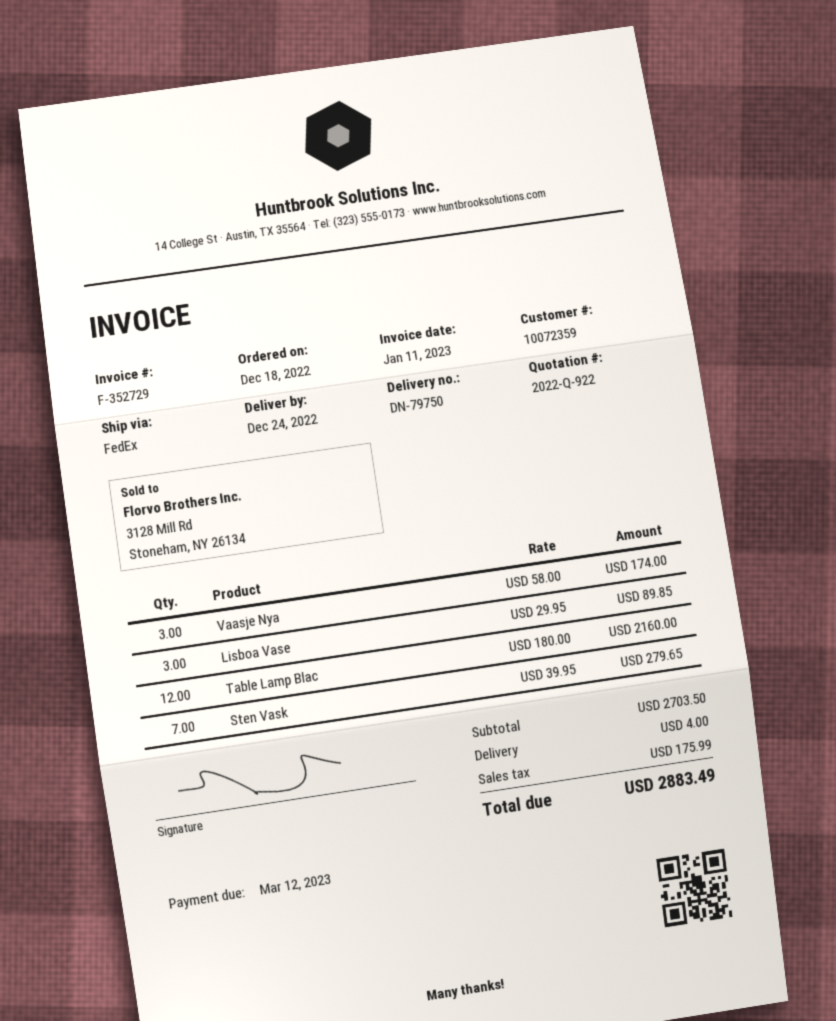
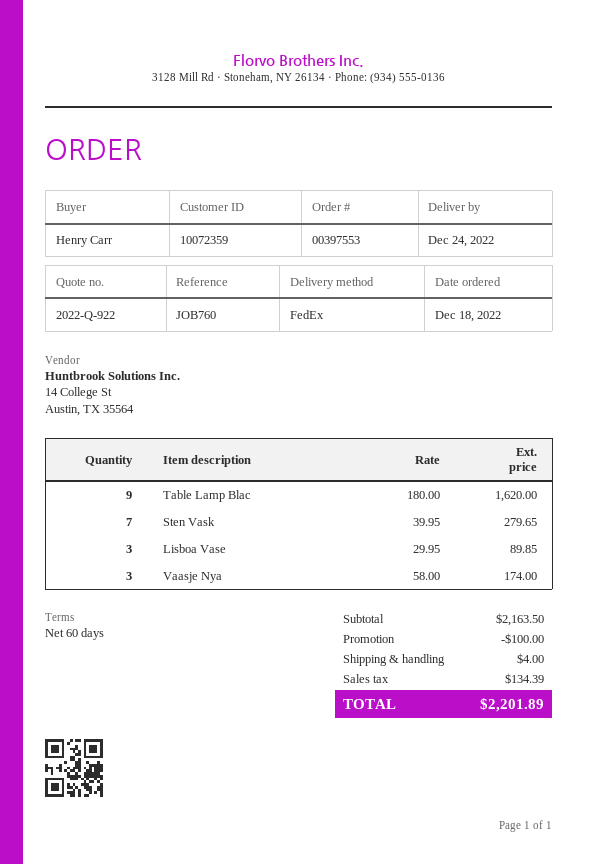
Table Lamp Blac: 12 x 180.00 = 2160.00 -> 9 x 180.00 = 1620.00
subtotal: 2703.50 -> 2163.50
discount: none -> 100.00
tax: 175.99 -> 134.39
total: 2883.49 -> 2201.89

